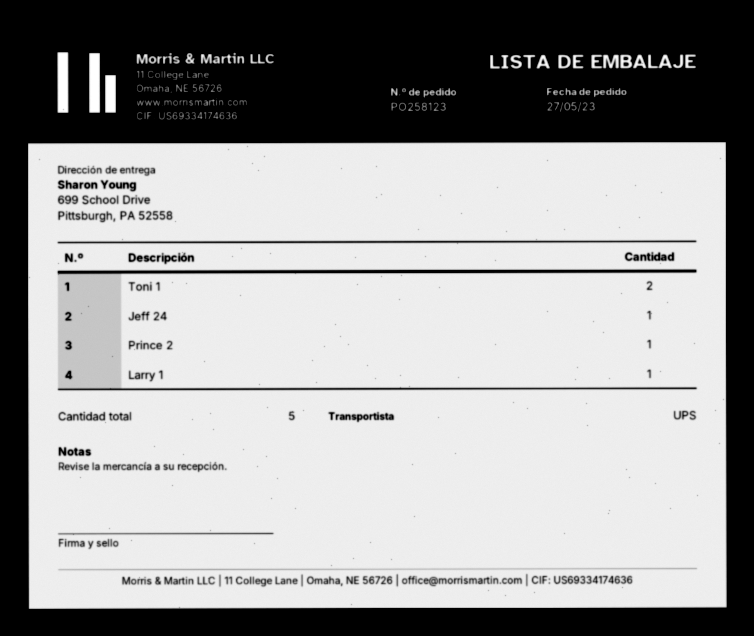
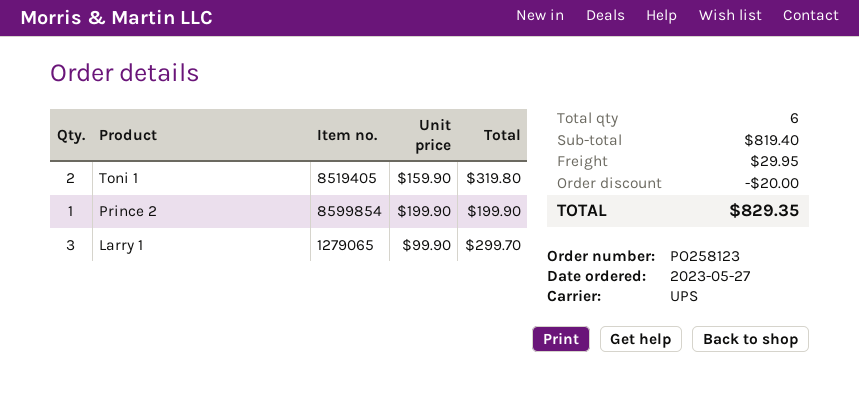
Jeff 24: 1 -> none
Larry 1: 1 -> 3
total quantity: 5 -> 6

